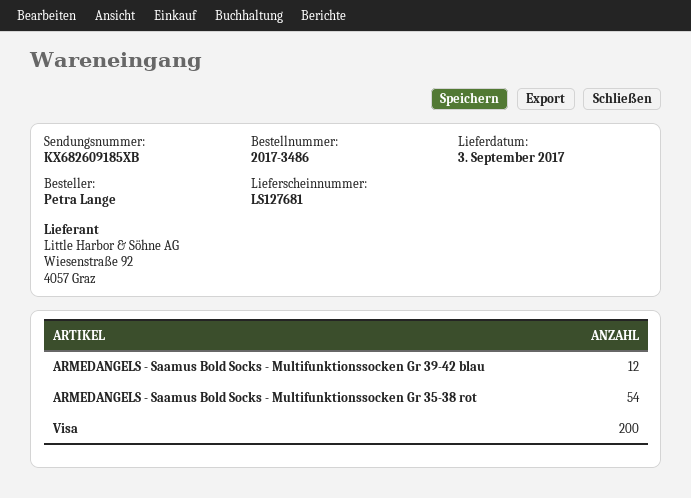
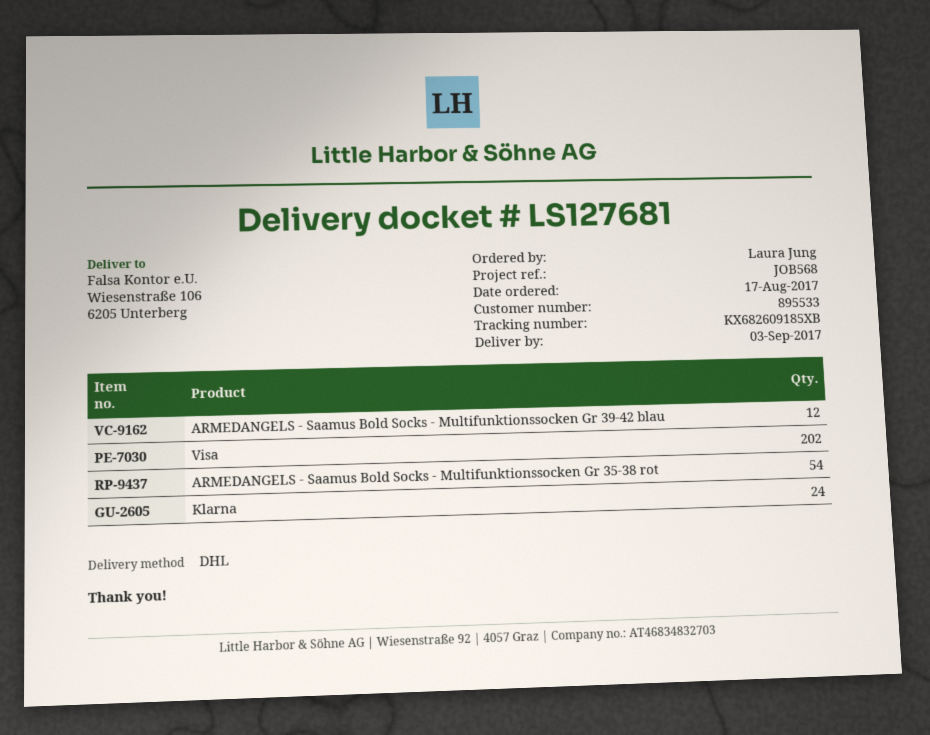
ordered by: Petra Lange -> Laura Jung
Visa: 200 -> 202
Klarna: none -> 24

